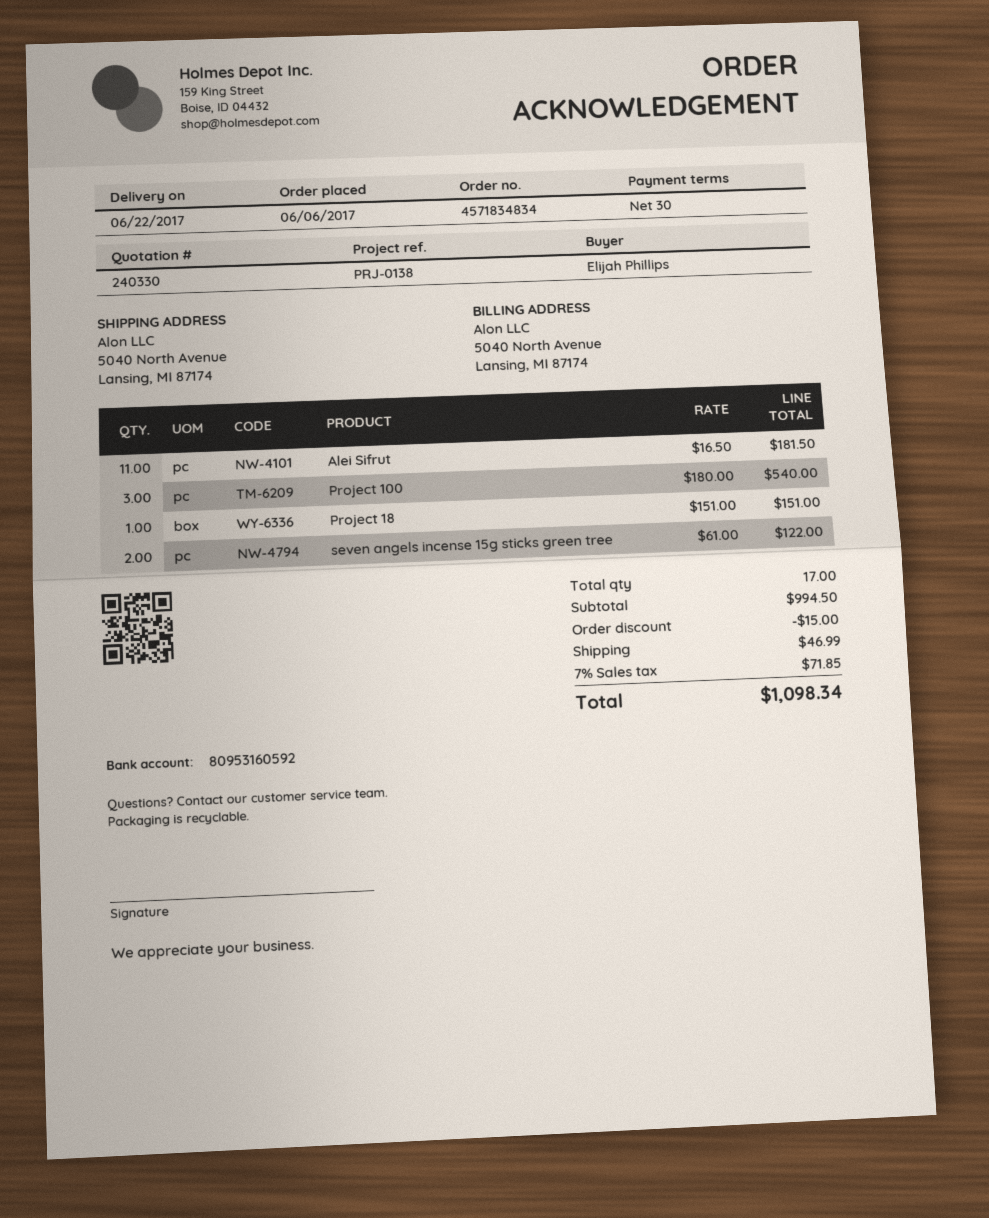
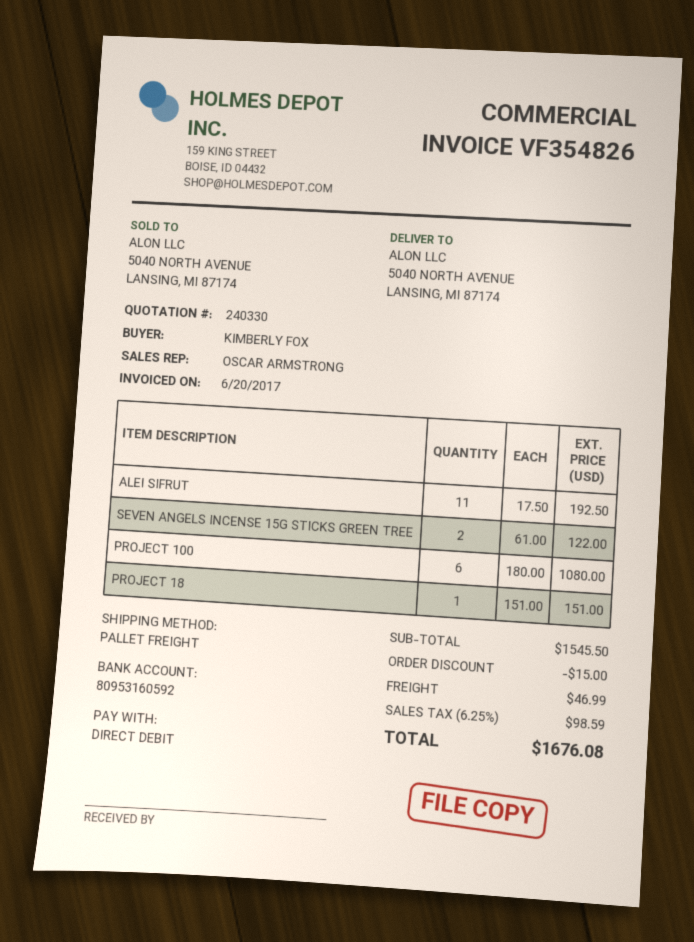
ordered by: Elijah Phillips -> KIMBERLY FOX
Alei Sifrut: 11 x 16.50 = 181.50 -> 11 x 17.50 = 192.50
Project 100: 3 x 180.00 = 540.00 -> 6 x 180.00 = 1080.00
subtotal: 994.50 -> 1545.50
tax: 7% = 71.85 -> 6.25% = 98.59
total: 1098.34 -> 1676.08

